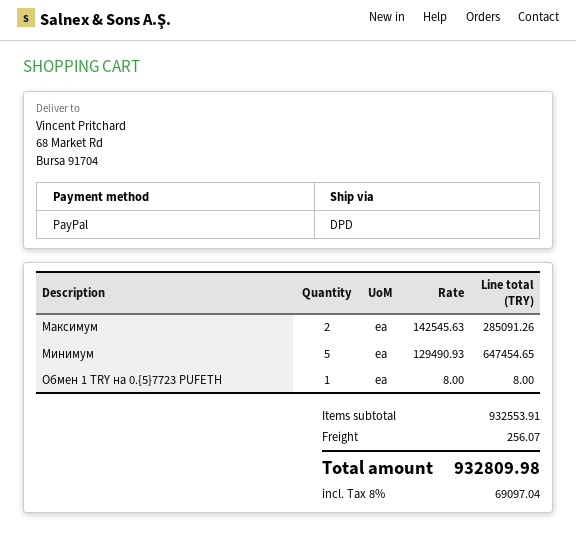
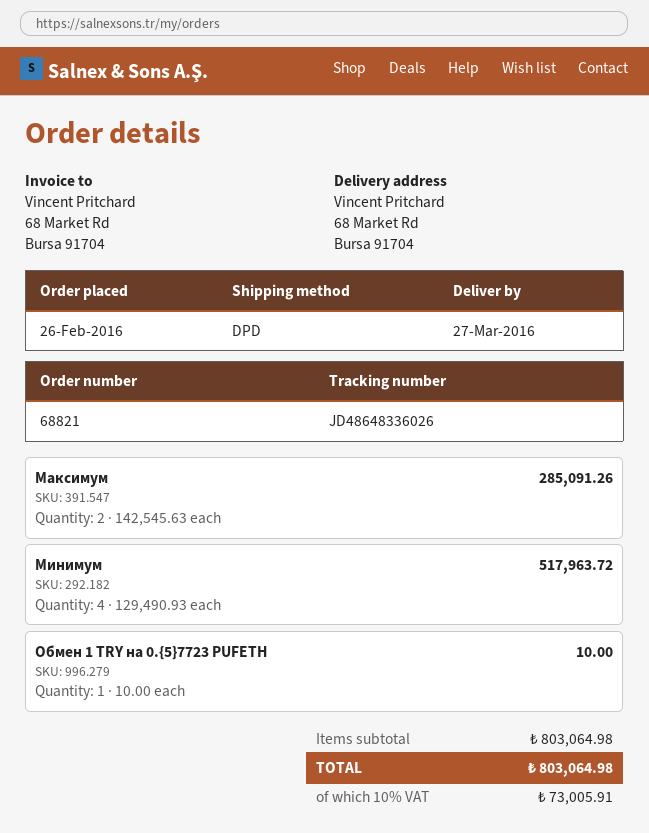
Минимум: 5 x 129490.93 = 647454.65 -> 4 x 129490.93 = 517963.72
Обмен 1 TRY на 0.{5}7723 PUFETH: 1 x 8.00 = 8.00 -> 1 x 10.00 = 10.00
subtotal: 932553.91 -> 803064.98
shipping: 256.07 -> none
tax: 8% = 69097.04 -> 10% = 73005.91
total: 932809.98 -> 803064.98

